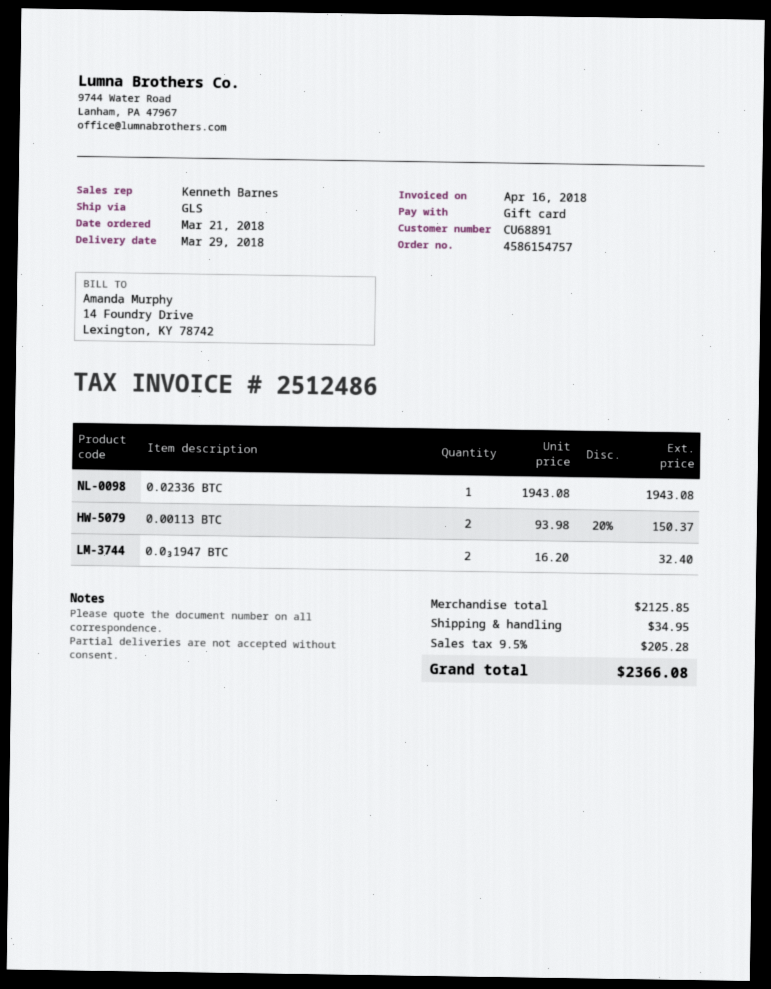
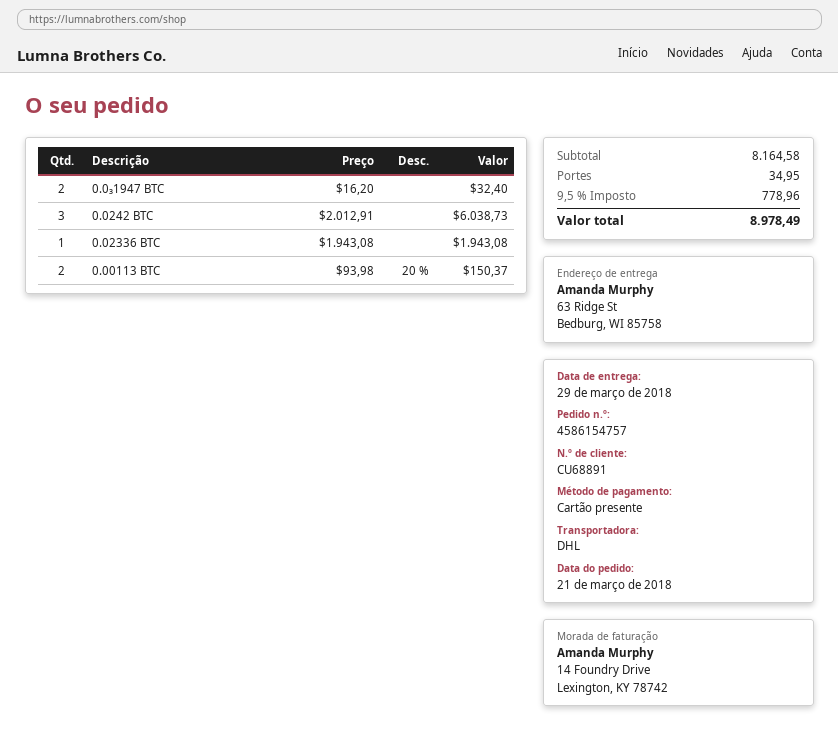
shipping method: GLS -> DHL
0.0242 BTC: none -> 3 x 2012.91 = 6038.73
subtotal: 2125.85 -> 8164.58
tax: 9.5% = 205.28 -> 9.5% = 778.96
total: 2366.08 -> 8978.49

